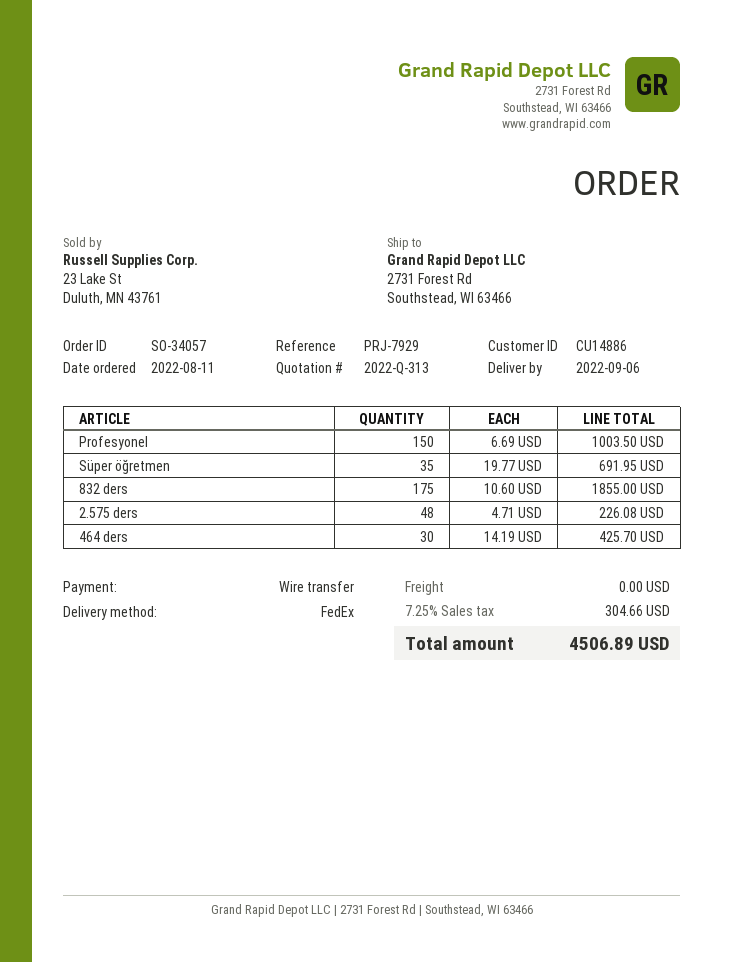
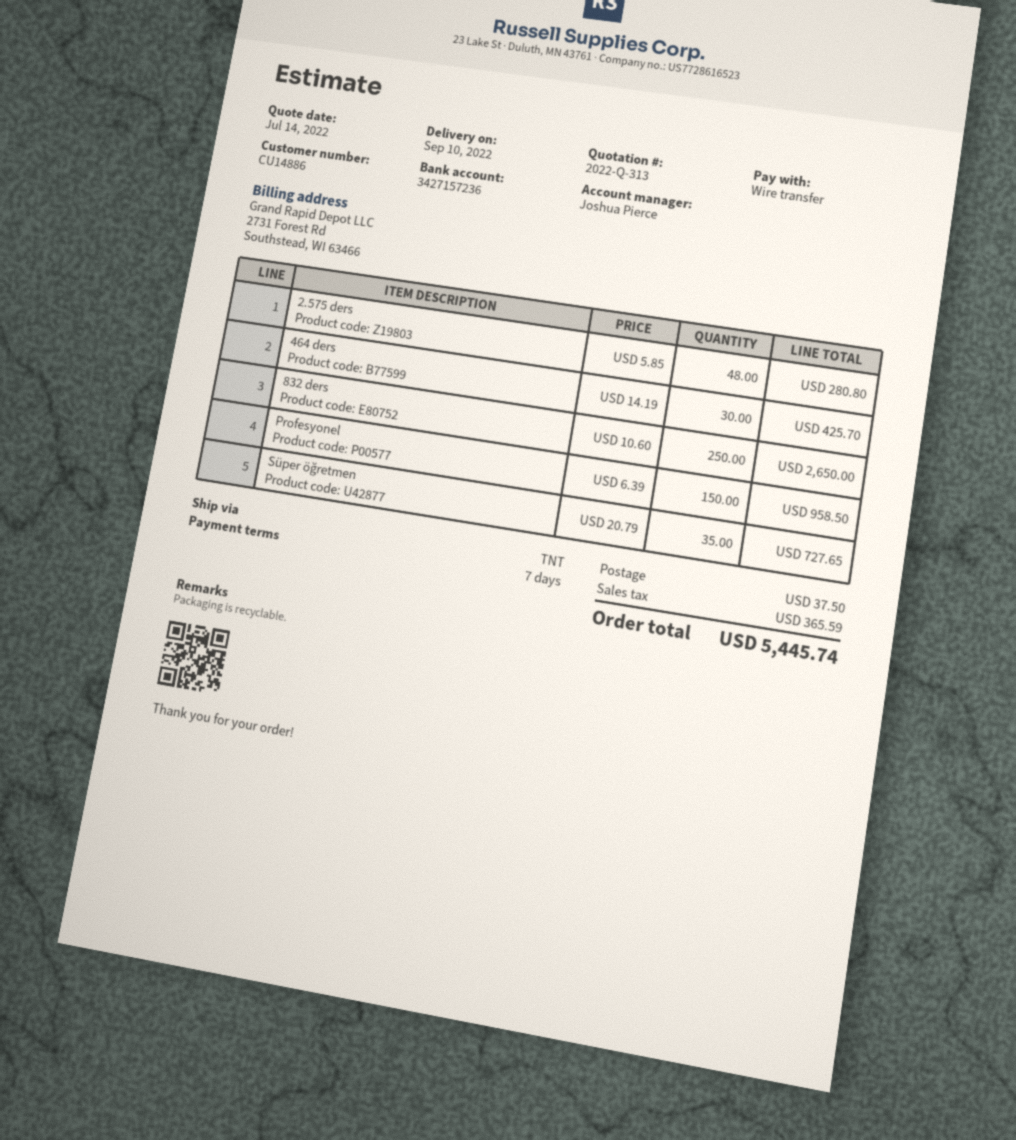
delivery date: 2022-09-06 -> 2022-09-10
shipping method: FedEx -> TNT
Profesyonel: 150 x 6.69 = 1003.50 -> 150 x 6.39 = 958.50
Süper öğretmen: 35 x 19.77 = 691.95 -> 35 x 20.79 = 727.65
832 ders: 175 x 10.60 = 1855.00 -> 250 x 10.60 = 2650.00
2.575 ders: 48 x 4.71 = 226.08 -> 48 x 5.85 = 280.80
shipping: 0.00 -> 37.50
tax: 304.66 -> 365.59
total: 4506.89 -> 5445.74

